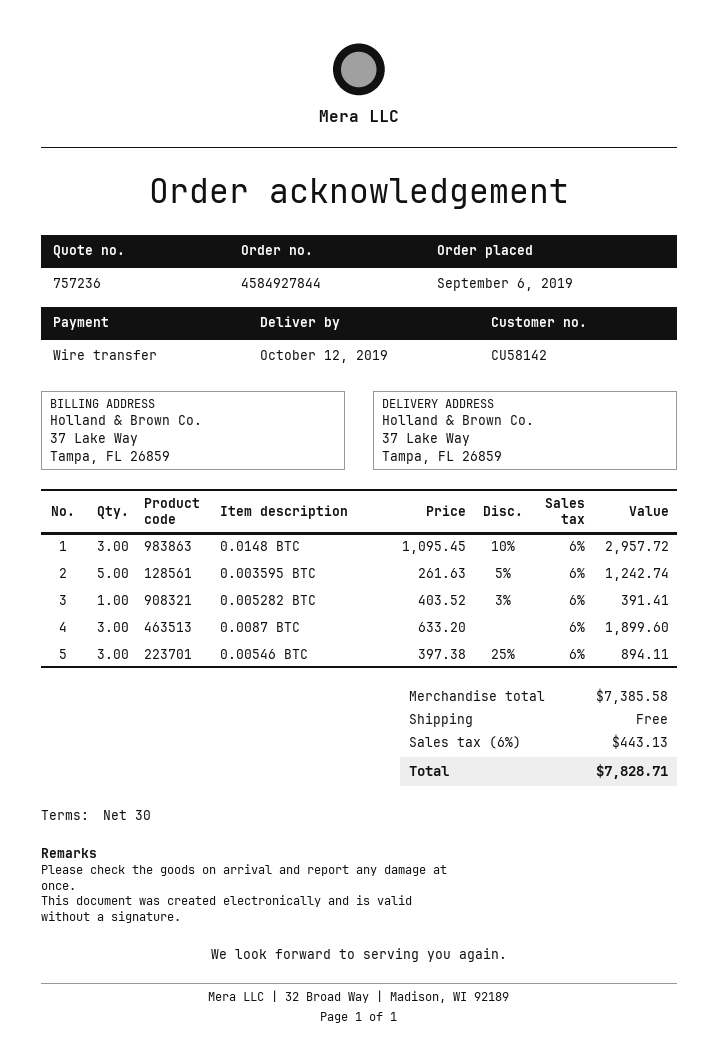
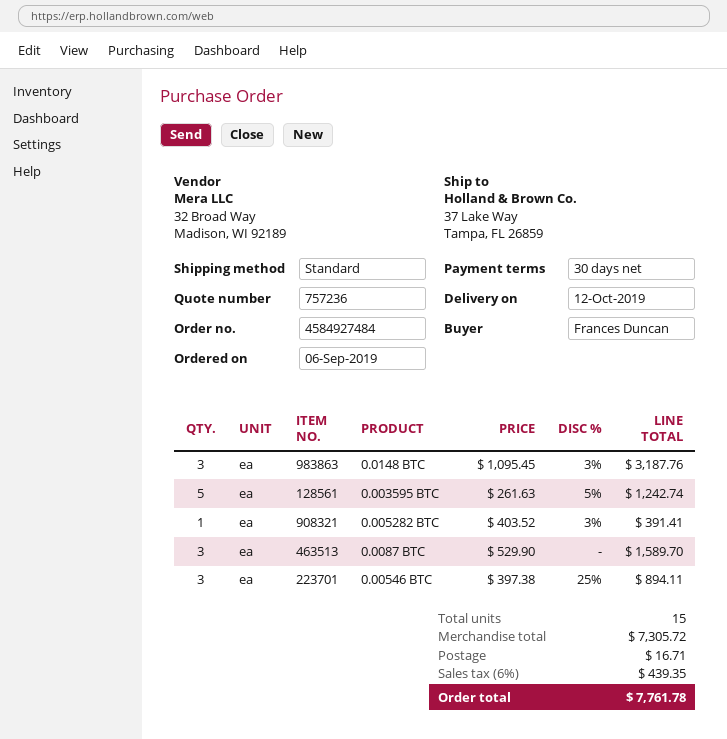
order number: 4584927844 -> 4584927484
0.0148 BTC: 3 x 1095.45 - 10% = 2957.72 -> 3 x 1095.45 - 3% = 3187.76
0.0087 BTC: 3 x 633.20 = 1899.60 -> 3 x 529.90 = 1589.70
subtotal: 7385.58 -> 7305.72
shipping: 0.00 -> 16.71
tax: 6% = 443.13 -> 6% = 439.35
total: 7828.71 -> 7761.78

